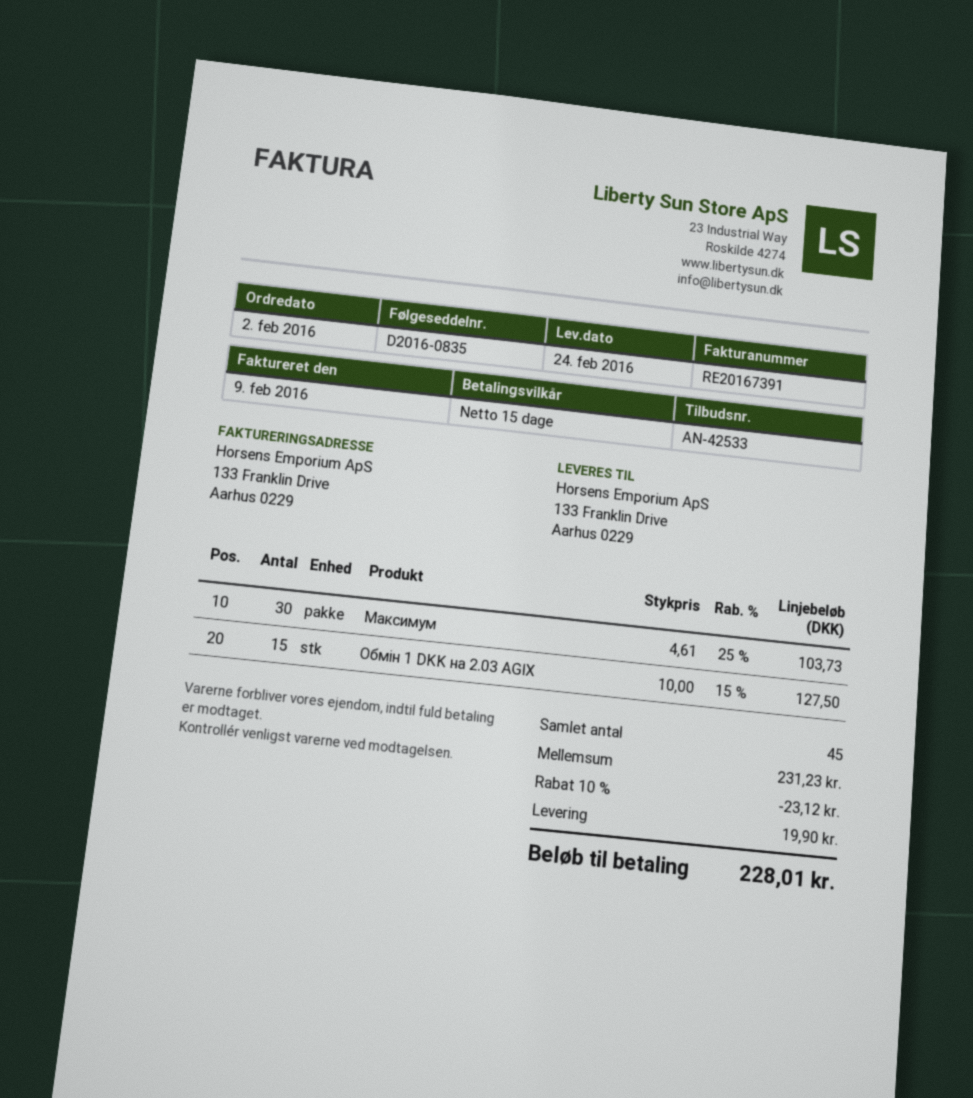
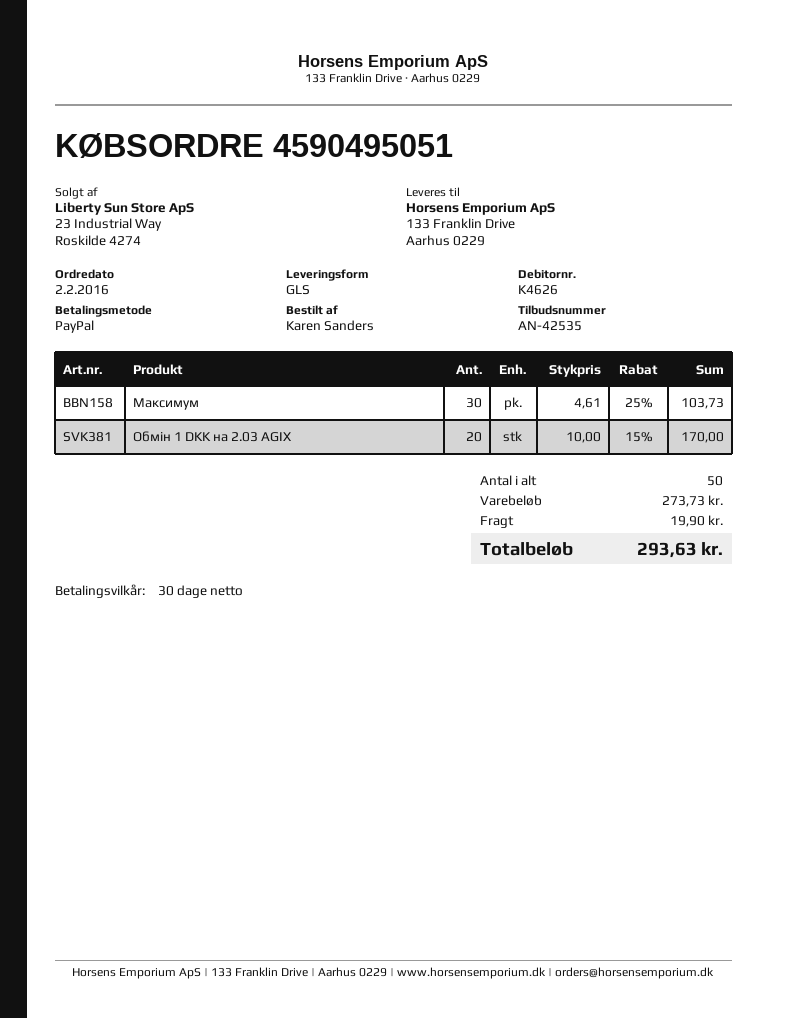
quote number: AN-42533 -> AN-42535
payment terms: 15 days -> 30 days
Обмін 1 DKK на 2.03 AGIX: 15 x 10.00 - 15% = 127.50 -> 20 x 10.00 - 15% = 170.00
total quantity: 45 -> 50
subtotal: 231.23 -> 273.73
discount: 10% = 23.12 -> none
total: 228.01 -> 293.63

